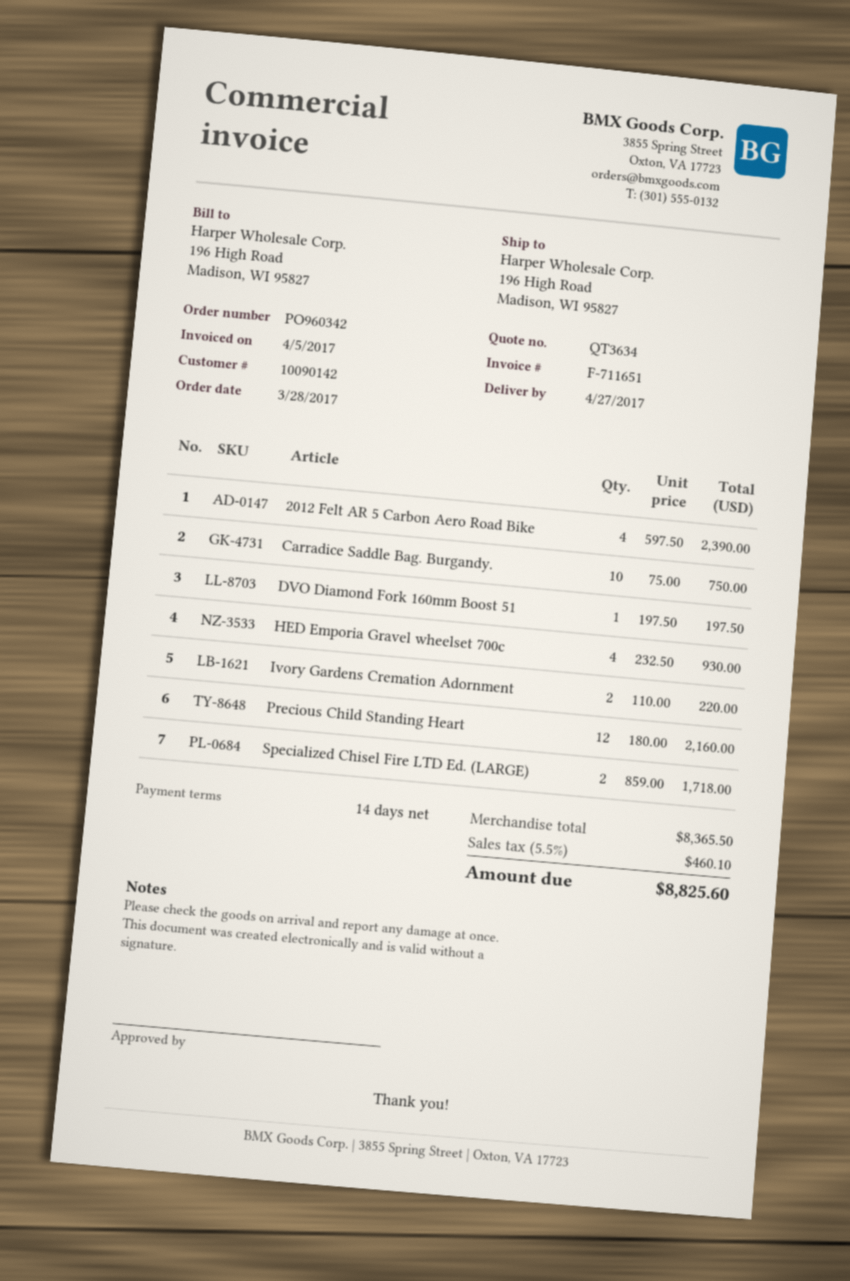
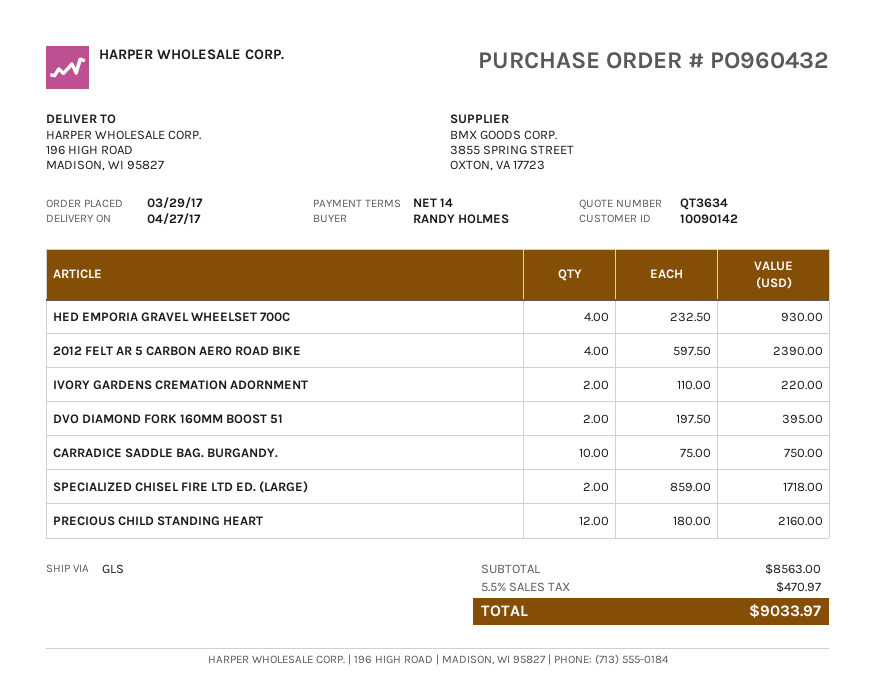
order number: PO960342 -> PO960432
order date: 2017-03-28 -> 2017-03-29
DVO Diamond Fork 160mm Boost 51: 1 x 197.50 = 197.50 -> 2 x 197.50 = 395.00
subtotal: 8365.50 -> 8563.00
tax: 5.5% = 460.10 -> 5.5% = 470.97
total: 8825.60 -> 9033.97

